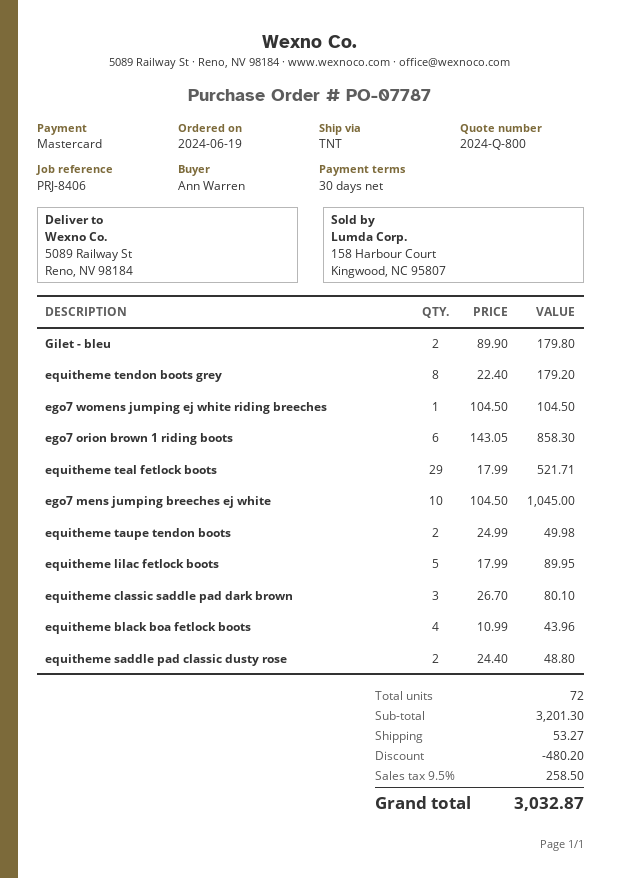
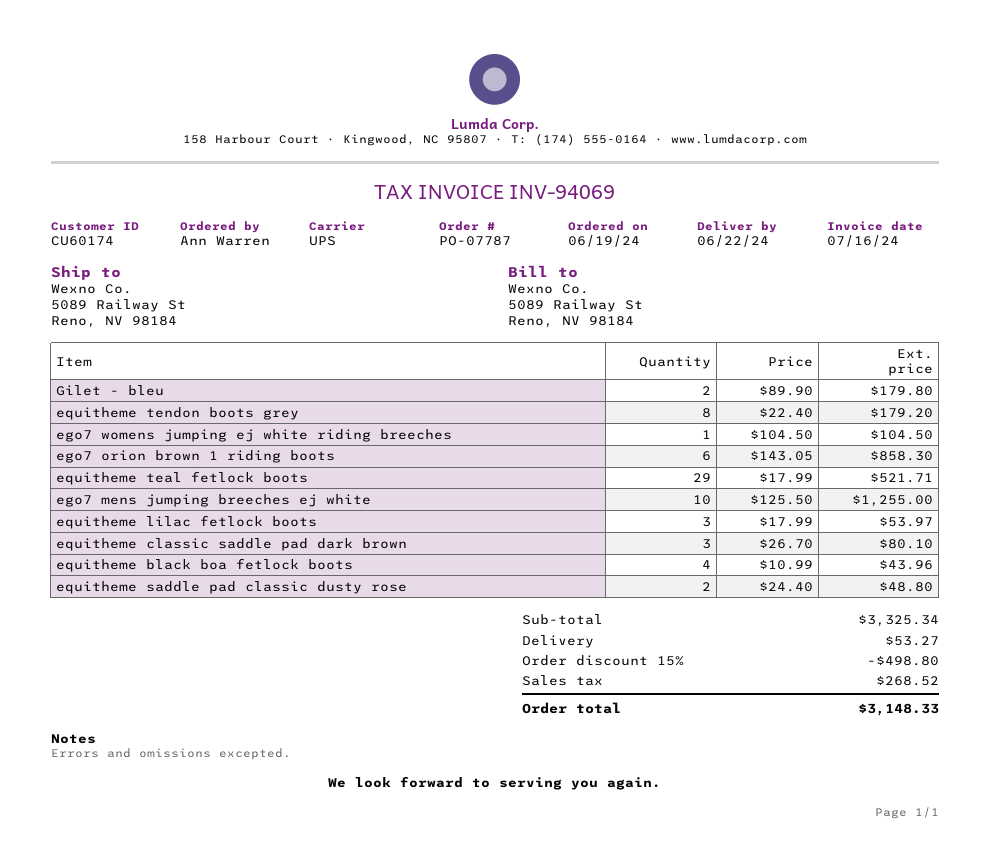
shipping method: TNT -> UPS
ego7 mens jumping breeches ej white: 10 x 104.50 = 1045.00 -> 10 x 125.50 = 1255.00
equitheme taupe tendon boots: 2 x 24.99 = 49.98 -> none
equitheme lilac fetlock boots: 5 x 17.99 = 89.95 -> 3 x 17.99 = 53.97
subtotal: 3201.30 -> 3325.34
discount: 480.20 -> 498.80
tax: 258.50 -> 268.52
total: 3032.87 -> 3148.33

